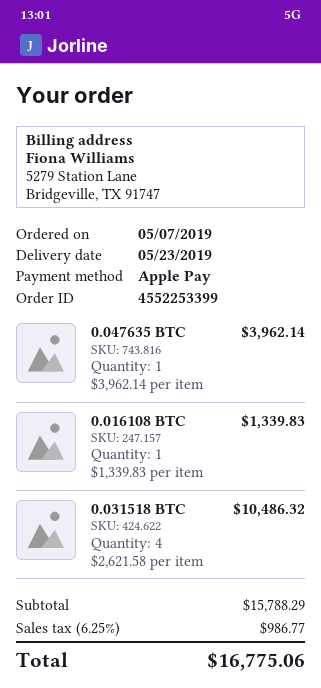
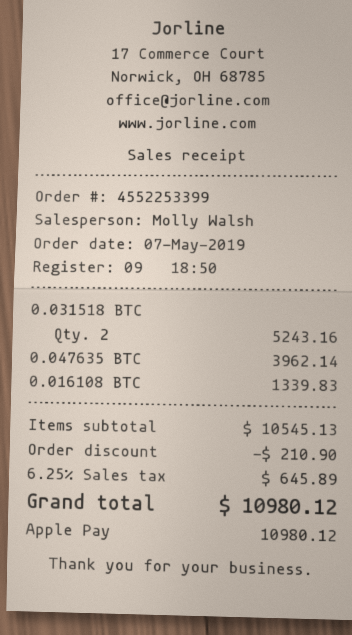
0.031518 BTC: 4 for 10486.32 -> 2 for 5243.16
subtotal: 15788.29 -> 10545.13
discount: none -> 210.90
tax: 6.25% = 986.77 -> 6.25% = 645.89
total: 16775.06 -> 10980.12

